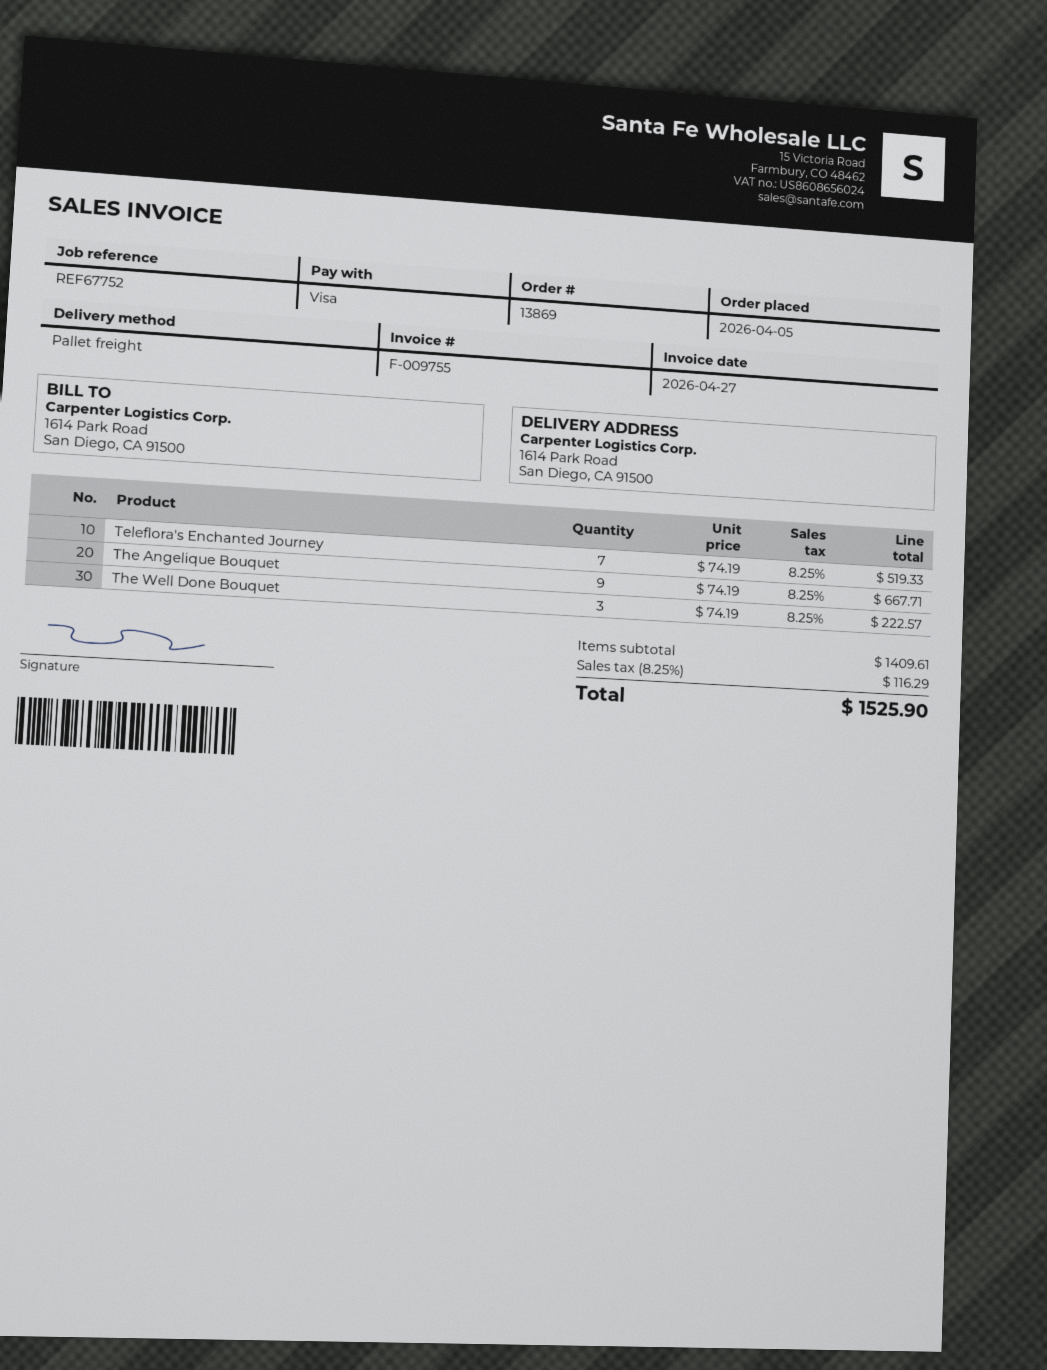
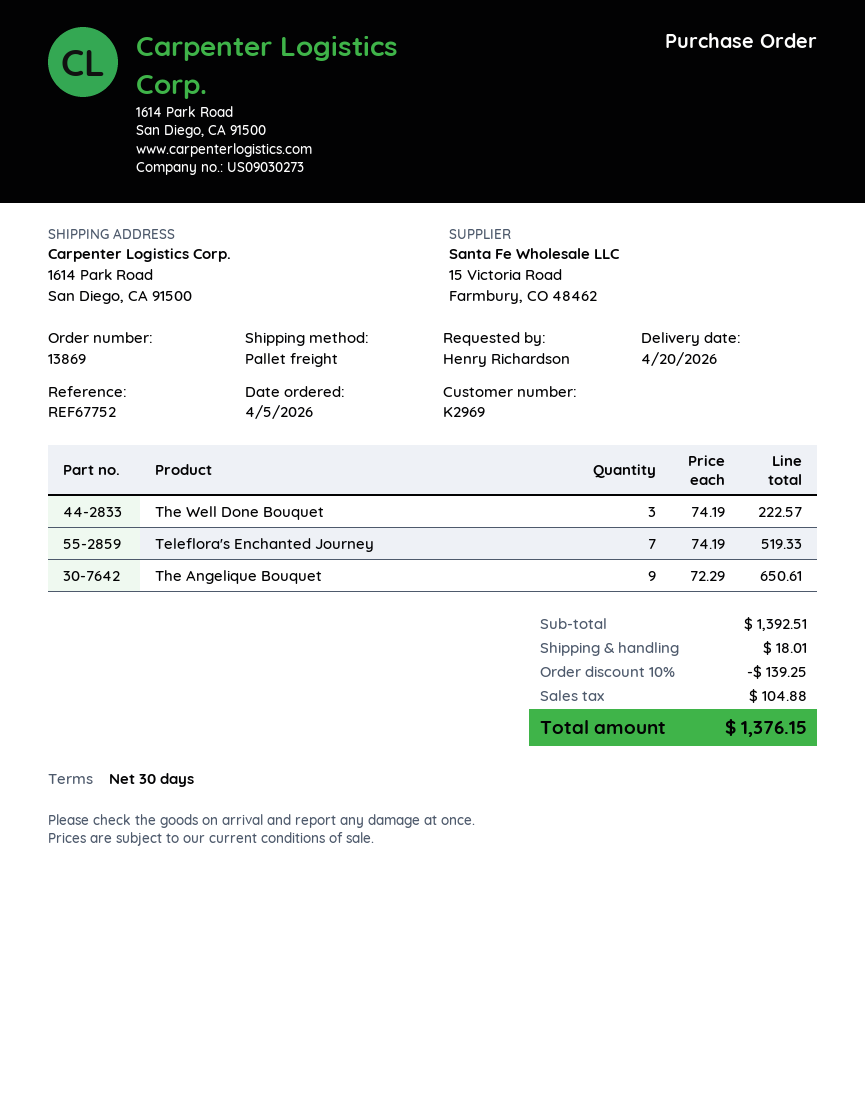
The Angelique Bouquet: 9 x 74.19 = 667.71 -> 9 x 72.29 = 650.61
subtotal: 1409.61 -> 1392.51
discount: none -> 10% = 139.25
shipping: none -> 18.01
tax: 116.29 -> 104.88
total: 1525.90 -> 1376.15

